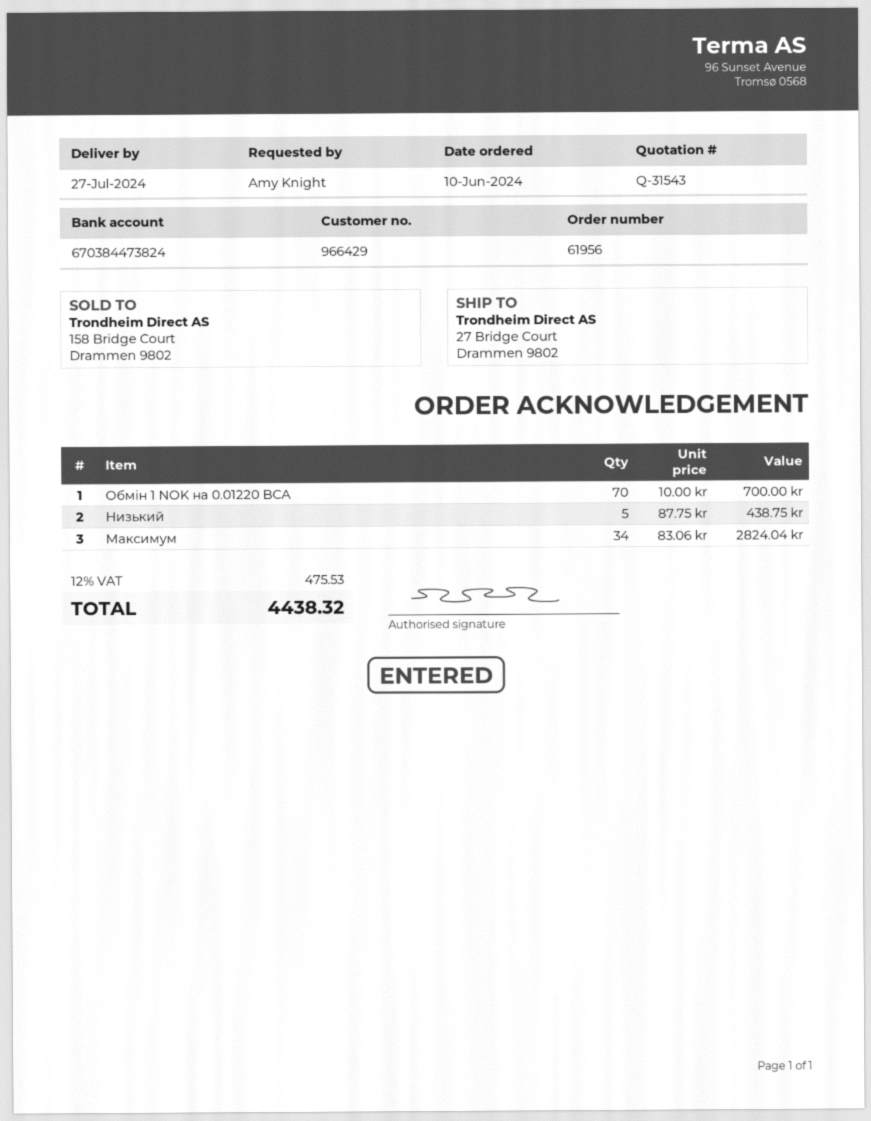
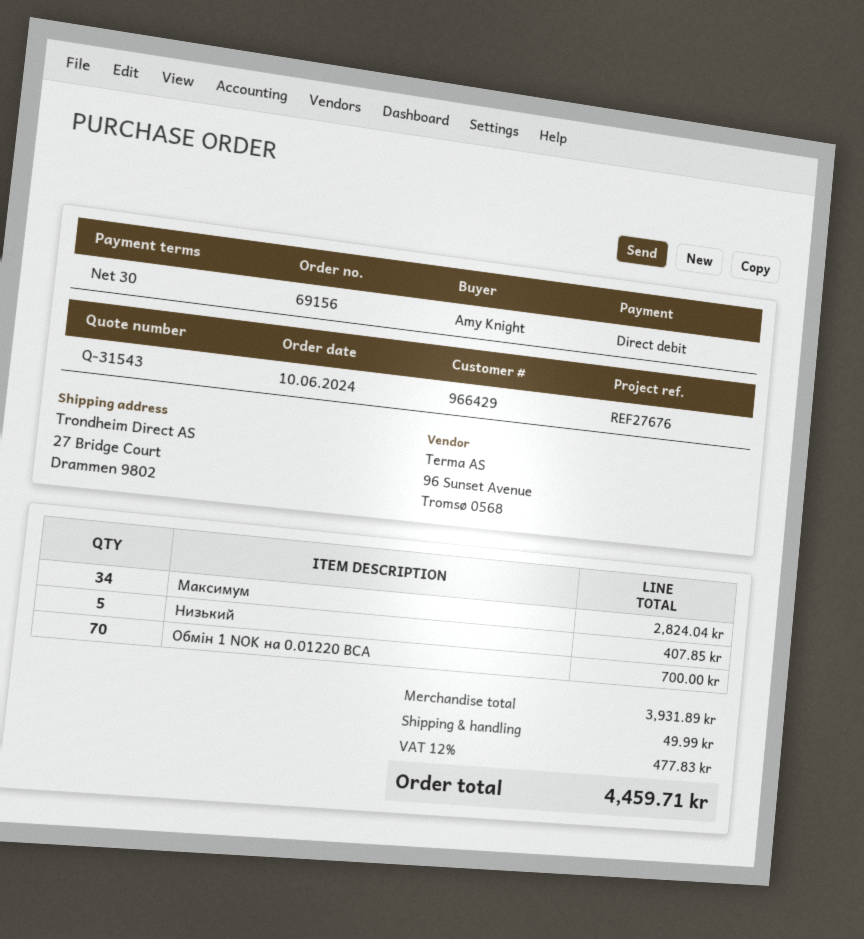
order number: 61956 -> 69156
Низький: 5 for 438.75 -> 5 for 407.85
shipping: none -> 49.99
tax: 12% = 475.53 -> 12% = 477.83
total: 4438.32 -> 4459.71

